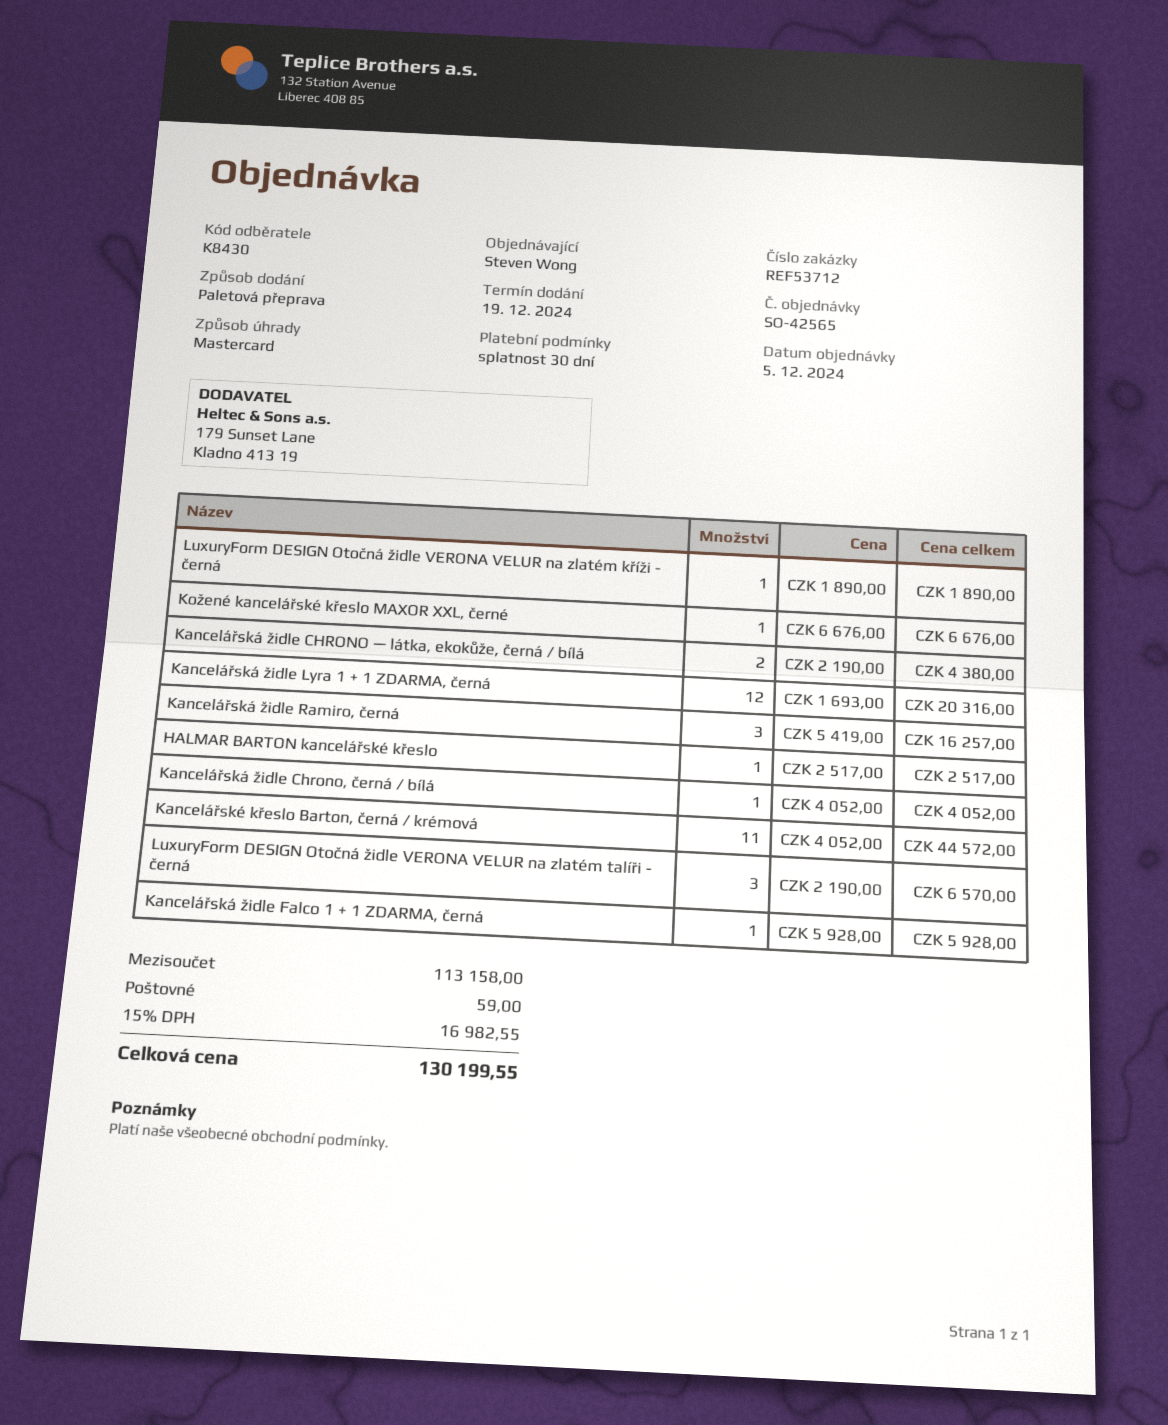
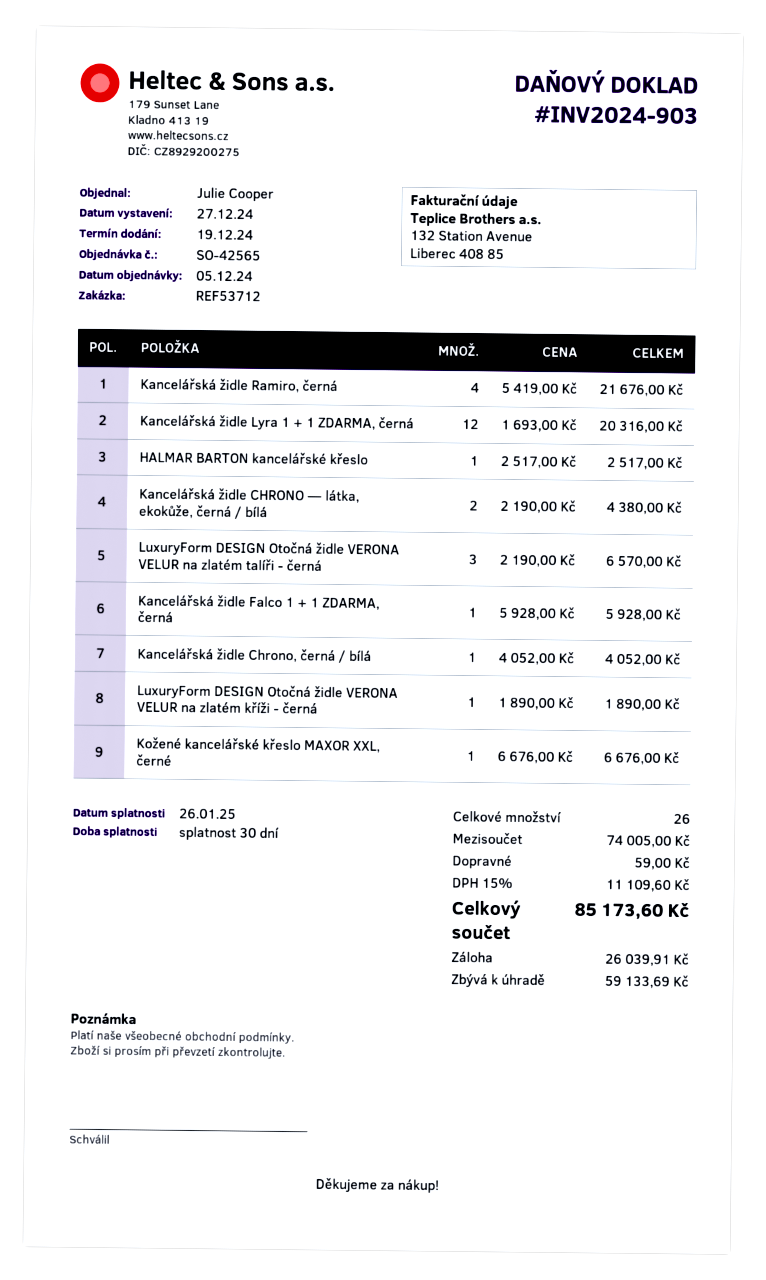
ordered by: Steven Wong -> Julie Cooper
Kancelářská židle Ramiro, černá: 3 x 5419.00 = 16257.00 -> 4 x 5419.00 = 21676.00
Kancelářské křeslo Barton, černá / krémová: 11 x 4052.00 = 44572.00 -> none
subtotal: 113158.00 -> 74005.00
tax: 15% = 16982.55 -> 15% = 11109.60
total: 130199.55 -> 85173.60

